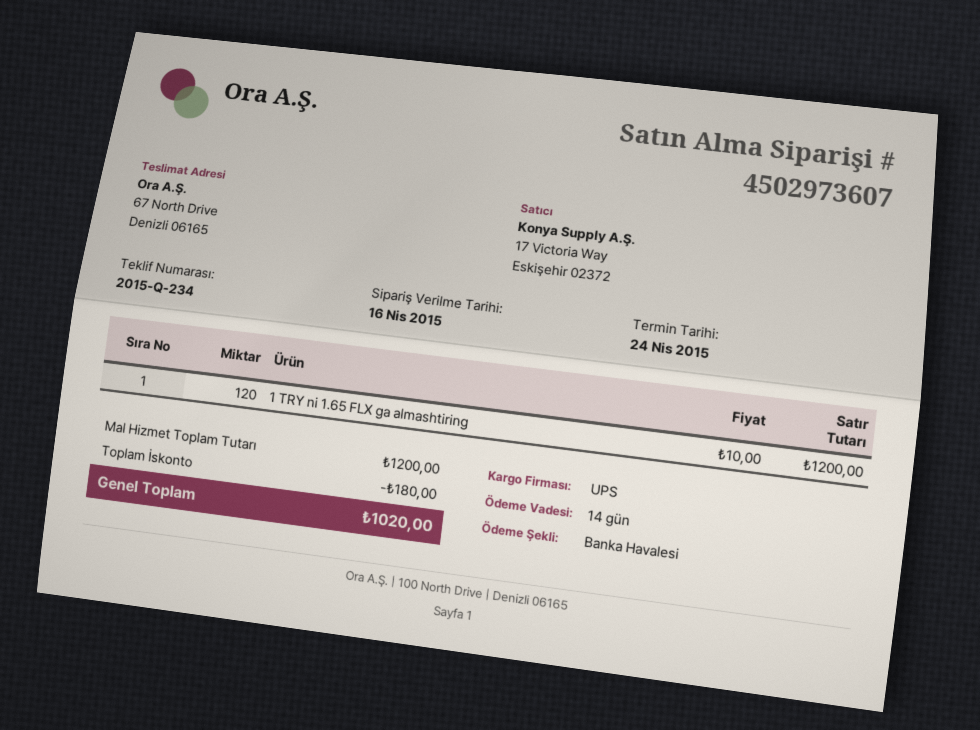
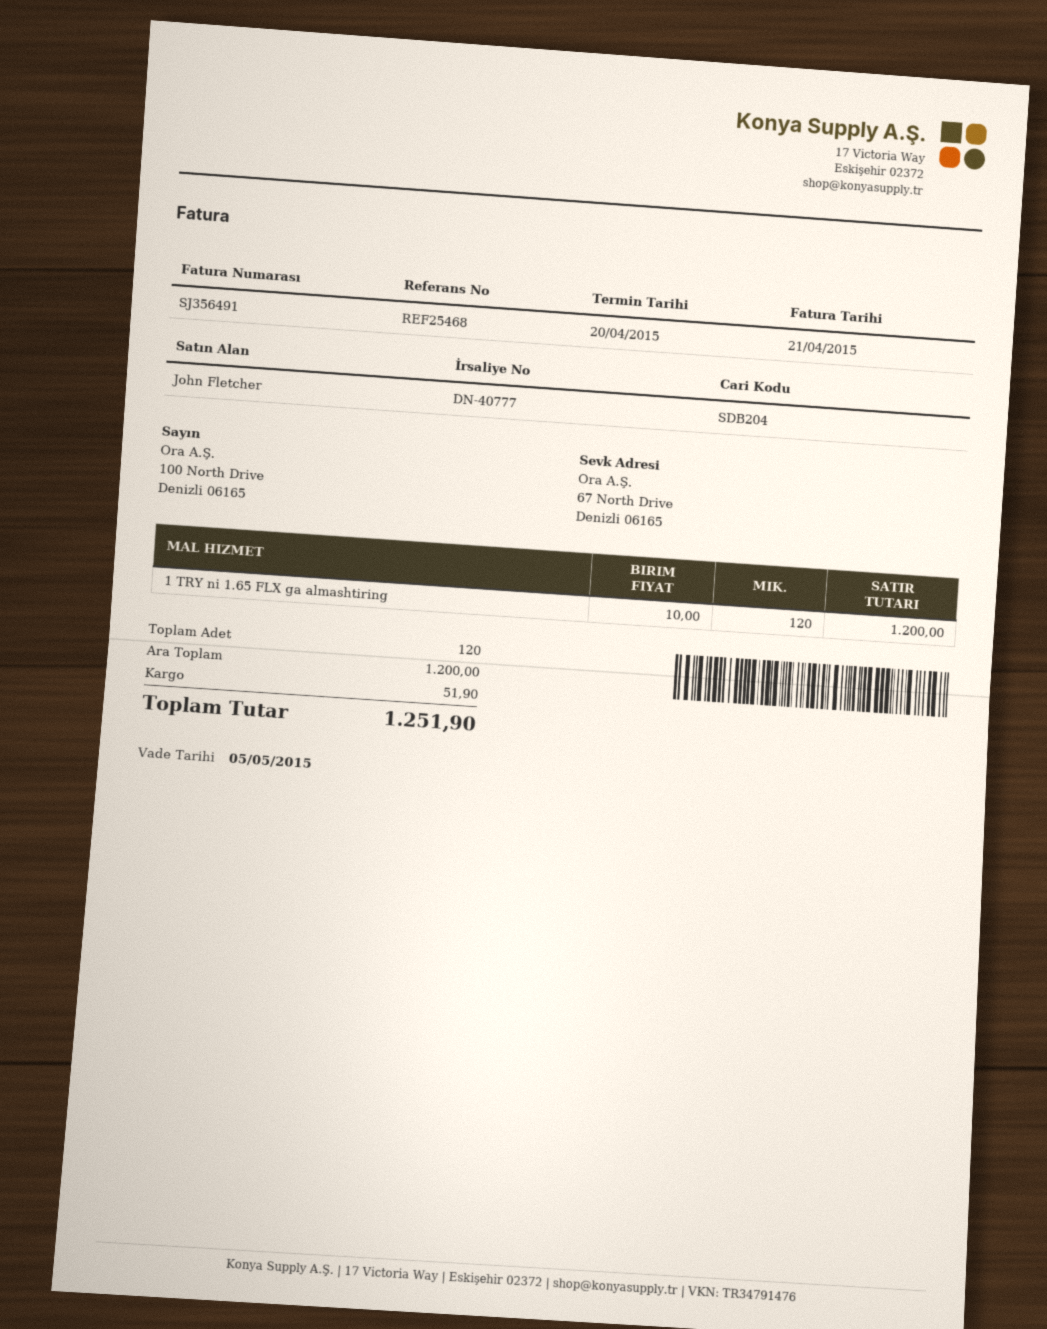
delivery date: 2015-04-24 -> 2015-04-20
discount: 180.00 -> none
shipping: none -> 51.90
total: 1020.00 -> 1251.90

